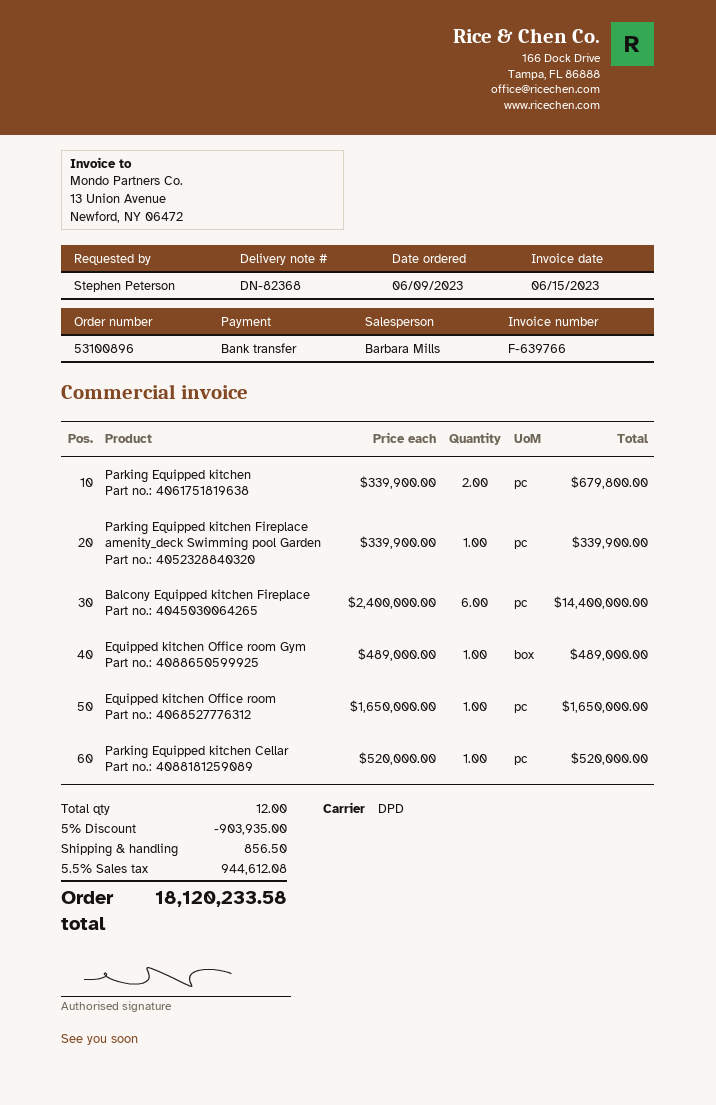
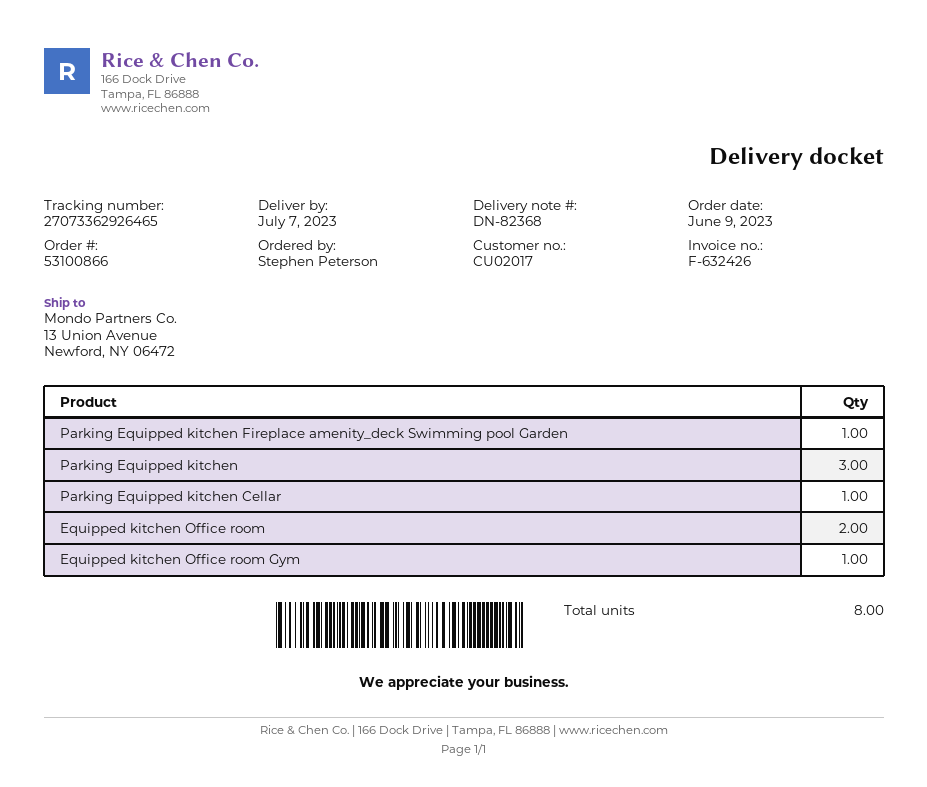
order number: 53100896 -> 53100866
invoice number: F-639766 -> F-632426
Parking Equipped kitchen: 2 -> 3
Balcony Equipped kitchen Fireplace: 6 -> none
Equipped kitchen Office room: 1 -> 2
total quantity: 12 -> 8

